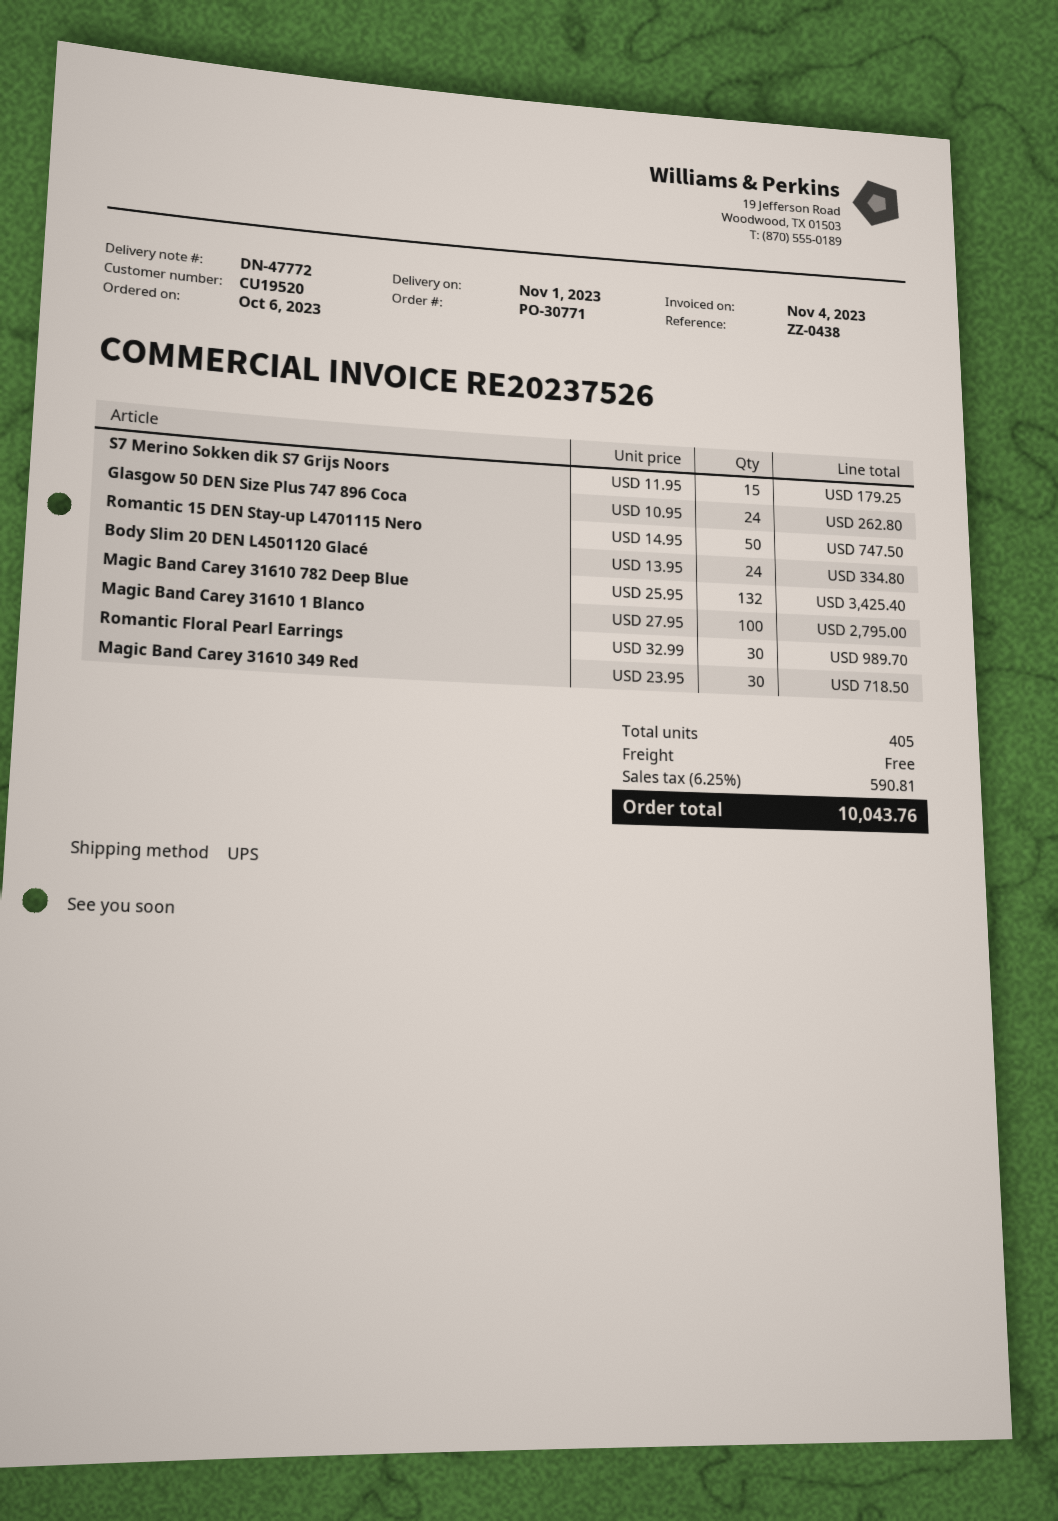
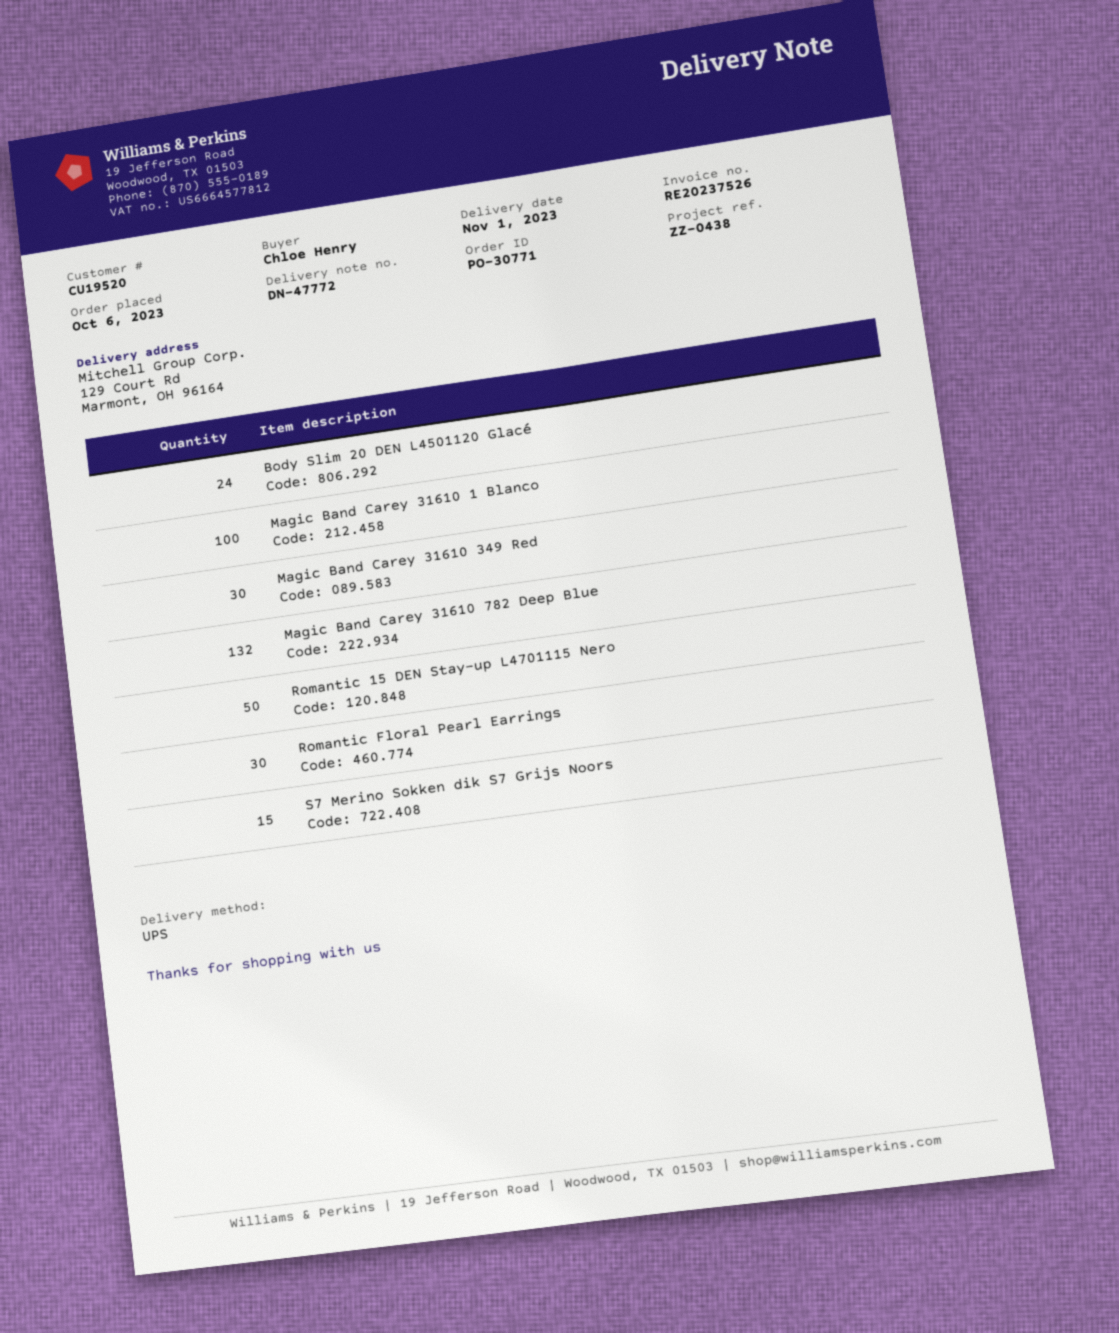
Glasgow 50 DEN Size Plus 747 896 Coca: 24 -> none

